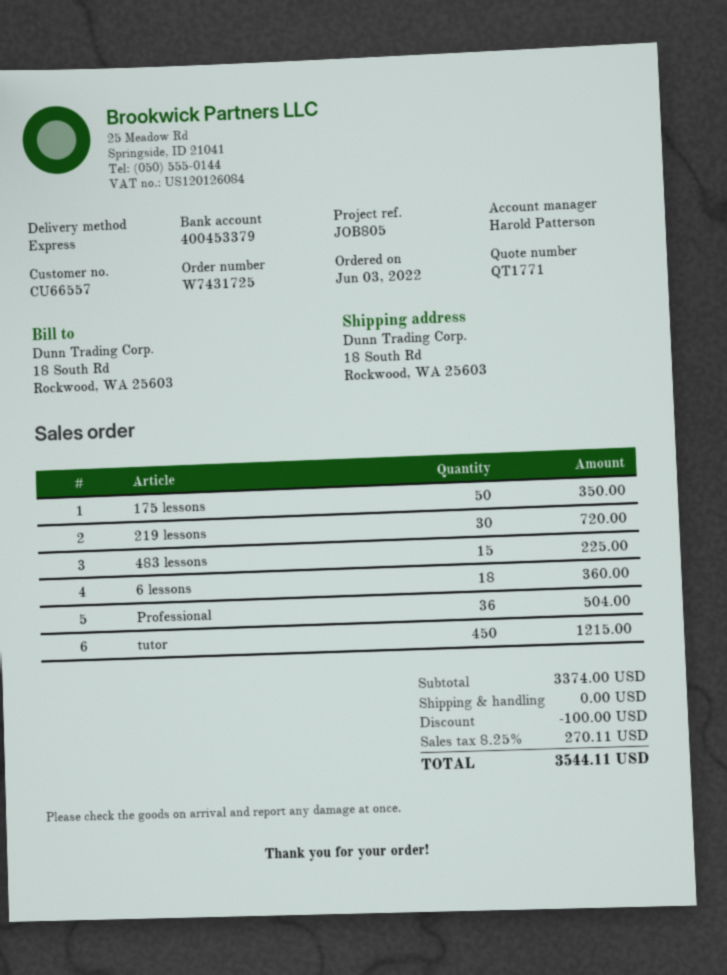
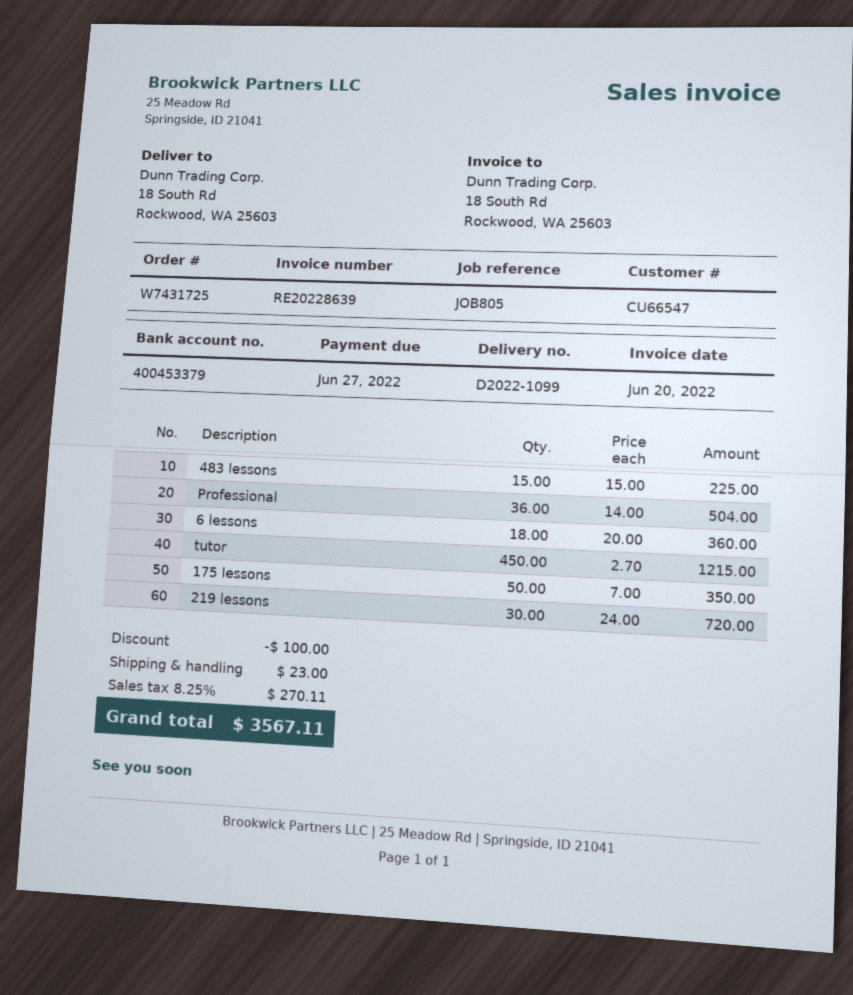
customer number: CU66557 -> CU66547
shipping: 0.00 -> 23.00
total: 3544.11 -> 3567.11

